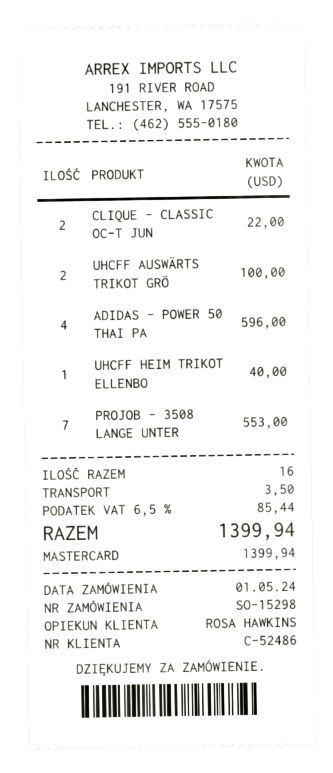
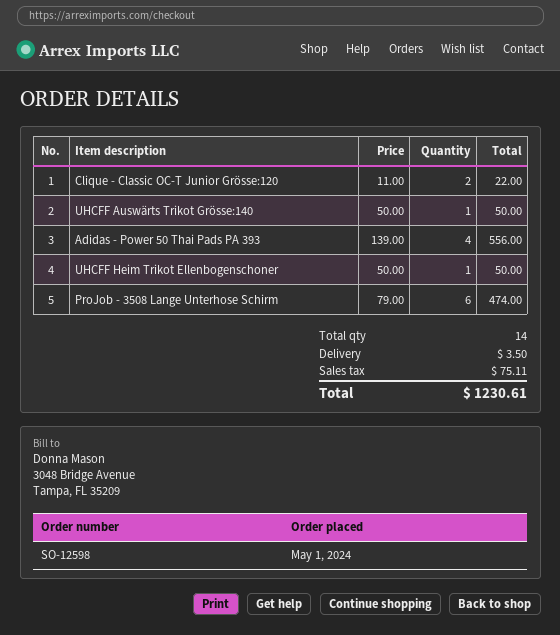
order number: SO-15298 -> SO-12598
UHCFF AUSWÄRTS TRIKOT GRÖ: 2 for 100.00 -> 1 for 50.00
ADIDAS - POWER 50 THAI PA: 4 for 596.00 -> 4 for 556.00
UHCFF HEIM TRIKOT ELLENBO: 1 for 40.00 -> 1 for 50.00
PROJOB - 3508 LANGE UNTER: 7 for 553.00 -> 6 for 474.00
total quantity: 16 -> 14
tax: 85.44 -> 75.11
total: 1399.94 -> 1230.61

